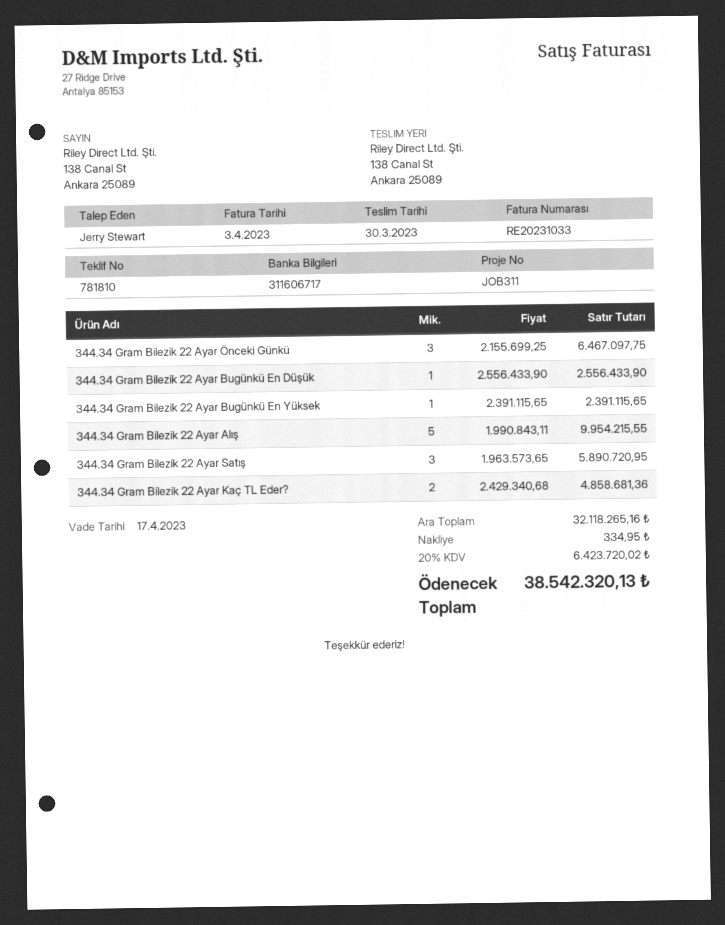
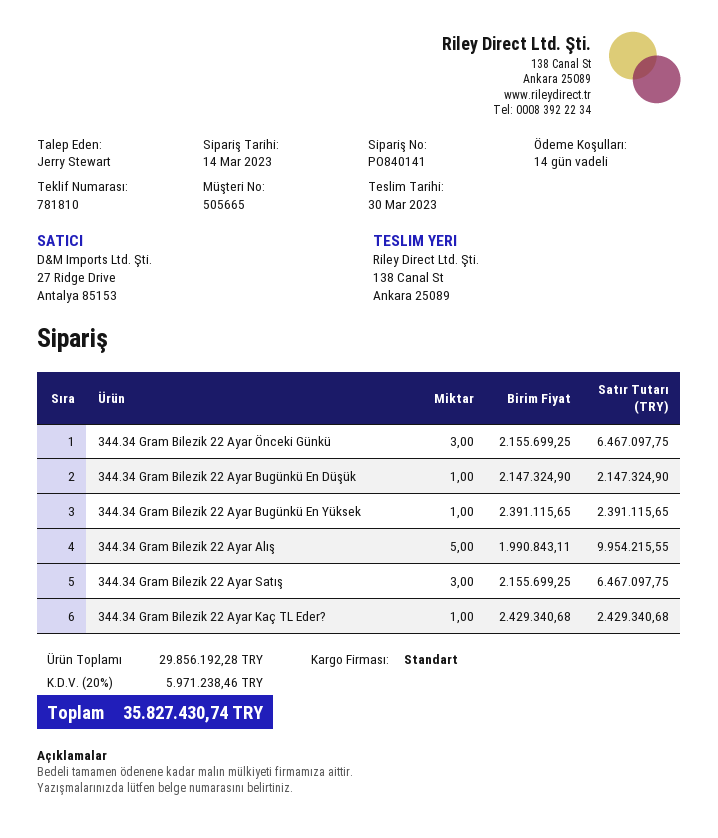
344.34 Gram Bilezik 22 Ayar Bugünkü En Düşük: 1 x 2556433.90 = 2556433.90 -> 1 x 2147324.90 = 2147324.90
344.34 Gram Bilezik 22 Ayar Satış: 3 x 1963573.65 = 5890720.95 -> 3 x 2155699.25 = 6467097.75
344.34 Gram Bilezik 22 Ayar Kaç TL Eder?: 2 x 2429340.68 = 4858681.36 -> 1 x 2429340.68 = 2429340.68
subtotal: 32118265.16 -> 29856192.28
shipping: 334.95 -> none
tax: 20% = 6423720.02 -> 20% = 5971238.46
total: 38542320.13 -> 35827430.74

